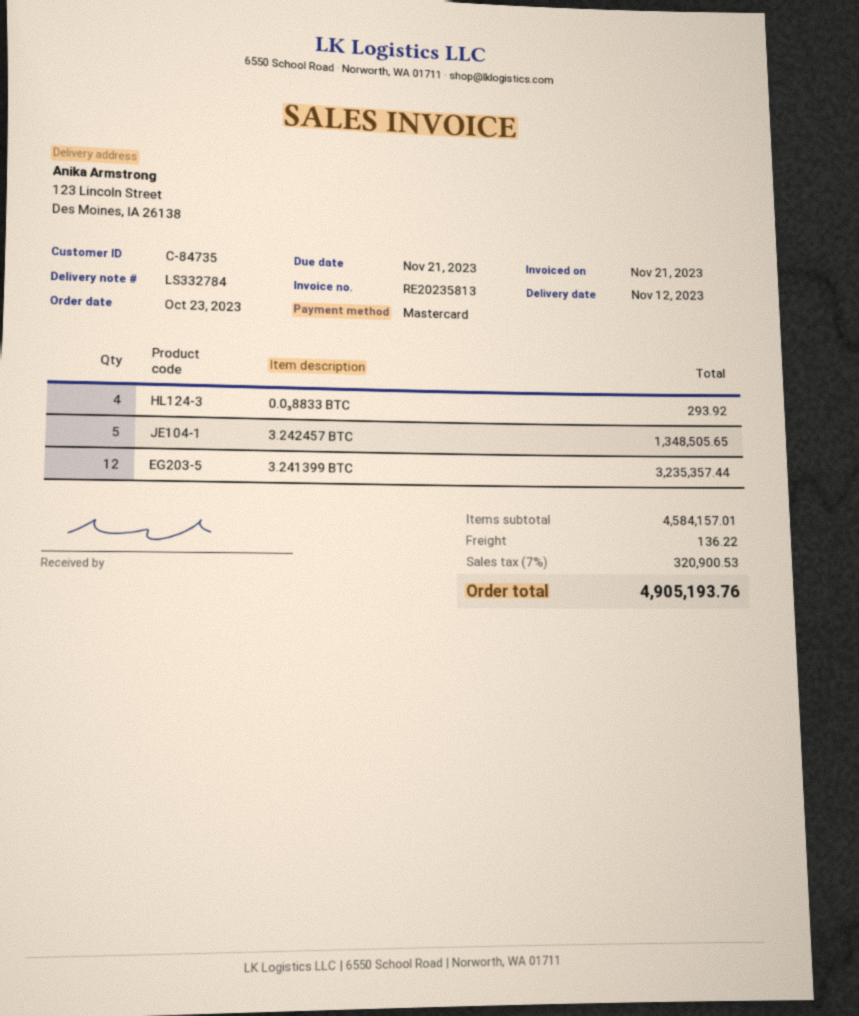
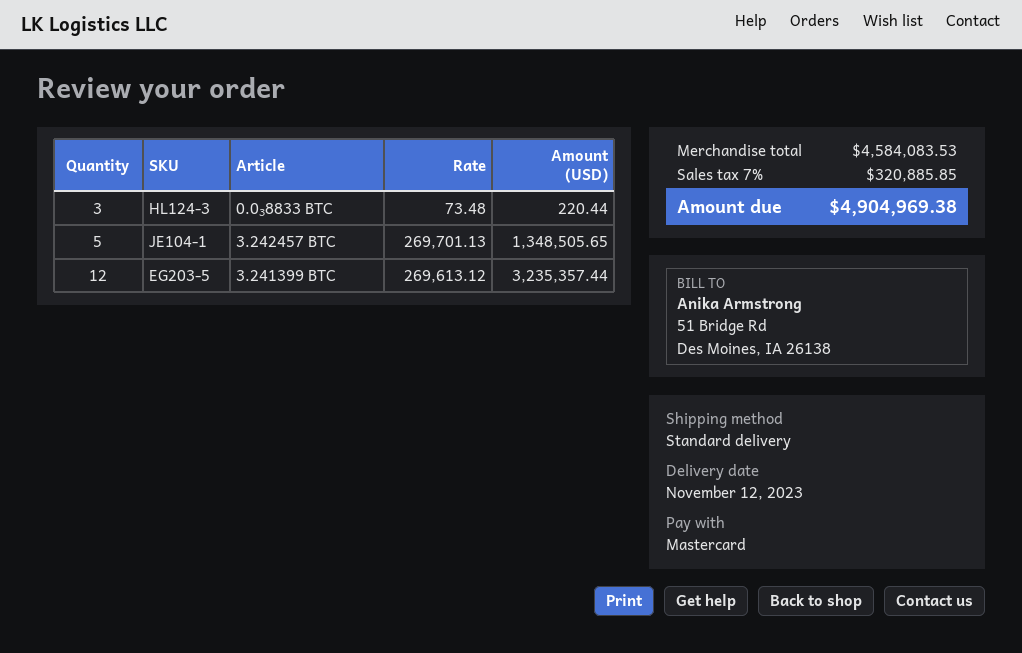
0.0₃8833 BTC: 4 for 293.92 -> 3 for 220.44
subtotal: 4584157.01 -> 4584083.53
shipping: 136.22 -> none
tax: 7% = 320900.53 -> 7% = 320885.85
total: 4905193.76 -> 4904969.38

